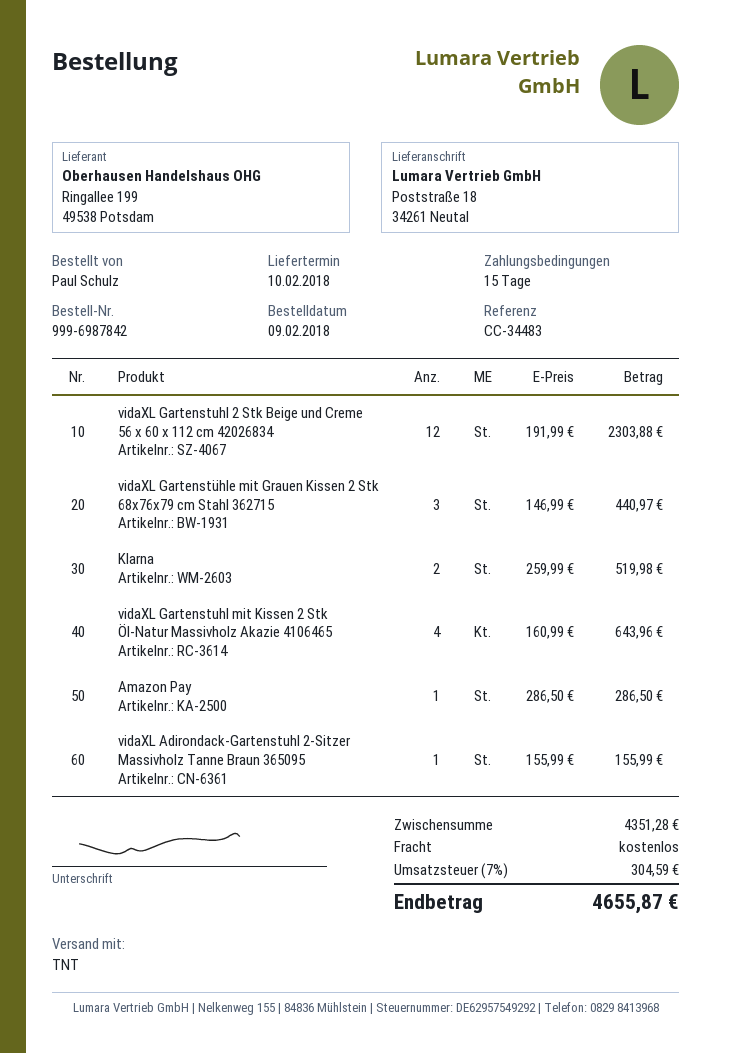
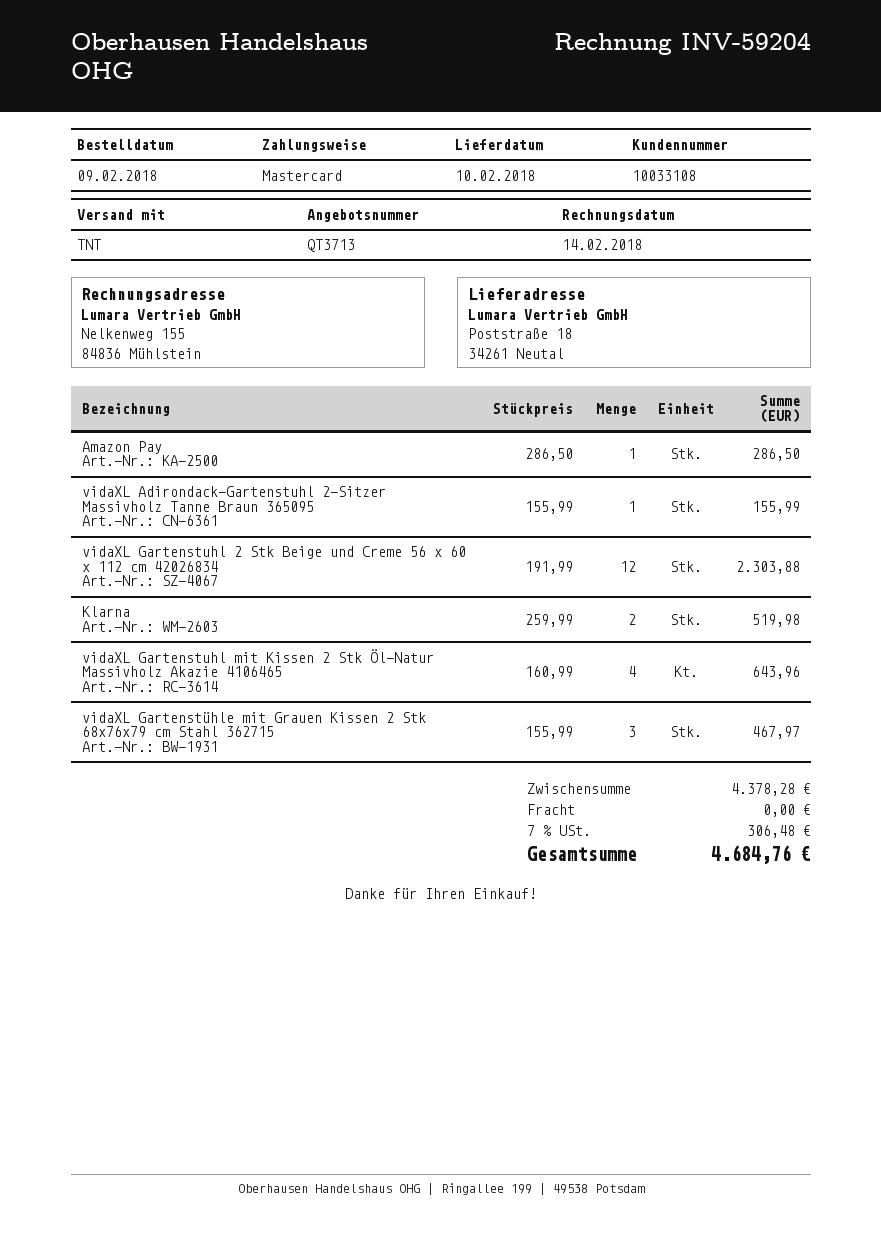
vidaXL Gartenstühle mit Grauen Kissen 2 Stk 68x76x79 cm Stahl 362715: 3 x 146.99 = 440.97 -> 3 x 155.99 = 467.97
subtotal: 4351.28 -> 4378.28
tax: 7% = 304.59 -> 7% = 306.48
total: 4655.87 -> 4684.76

